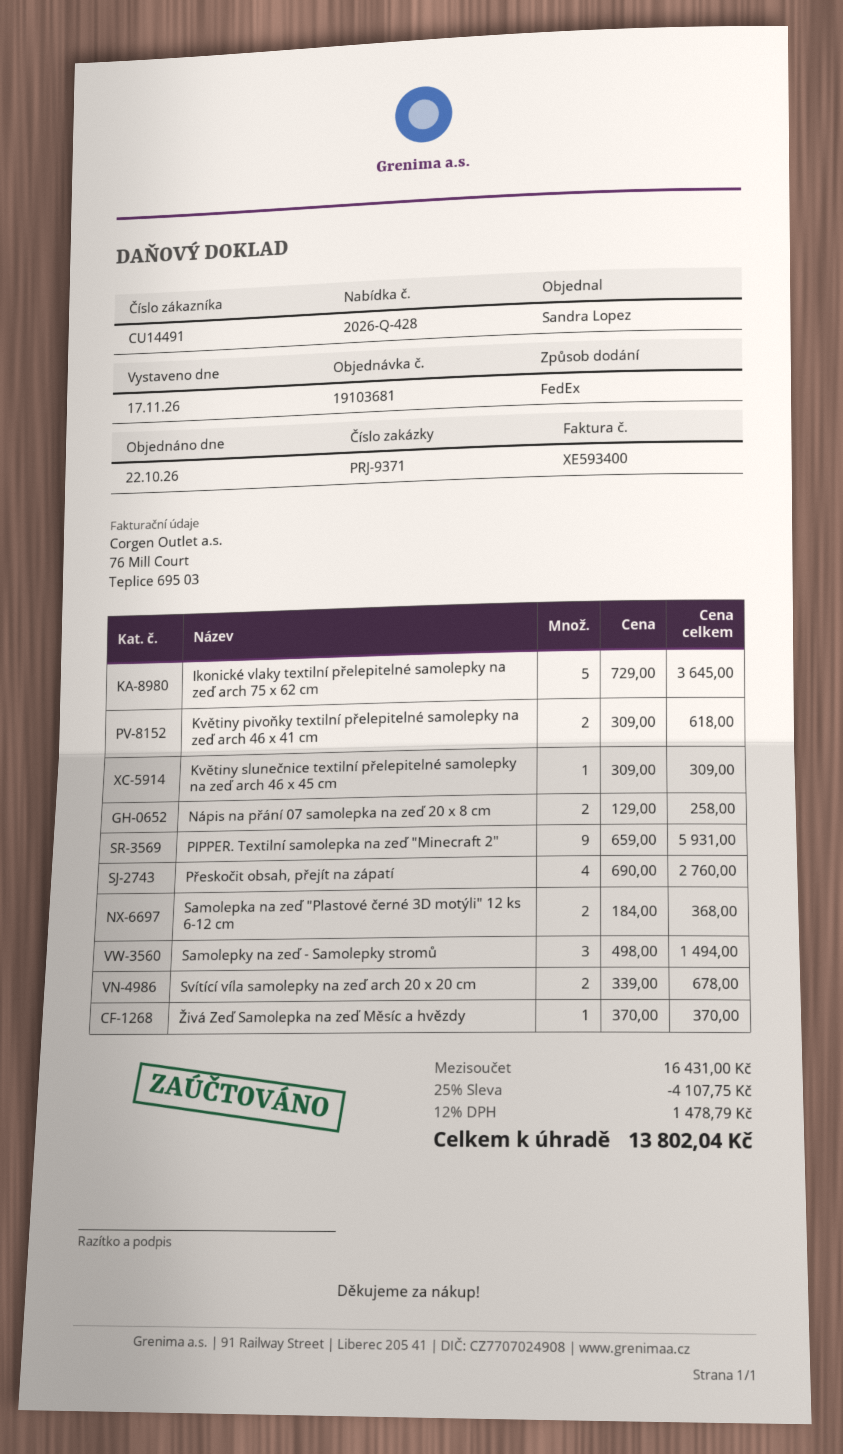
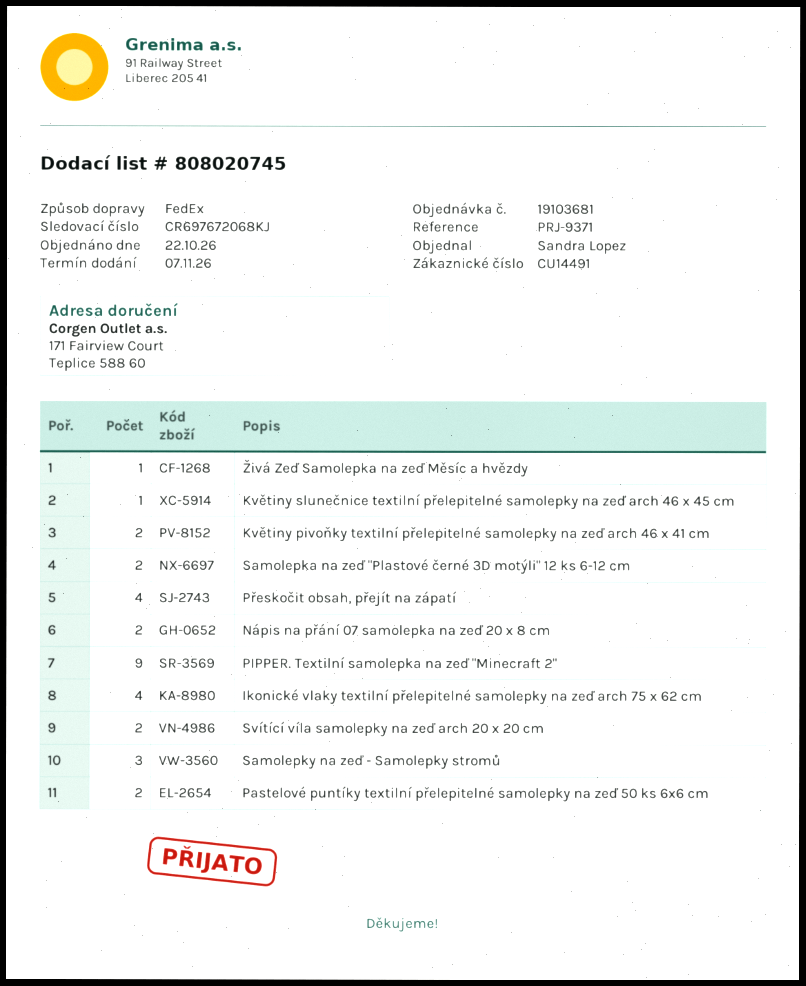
Ikonické vlaky textilní přelepitelné samolepky na zeď arch 75 x 62 cm: 5 -> 4
Pastelové puntíky textilní přelepitelné samolepky na zeď 50 ks 6x6 cm: none -> 2

